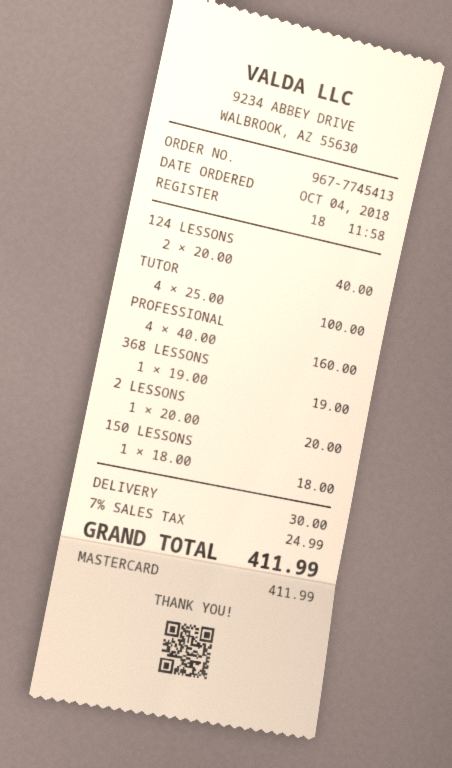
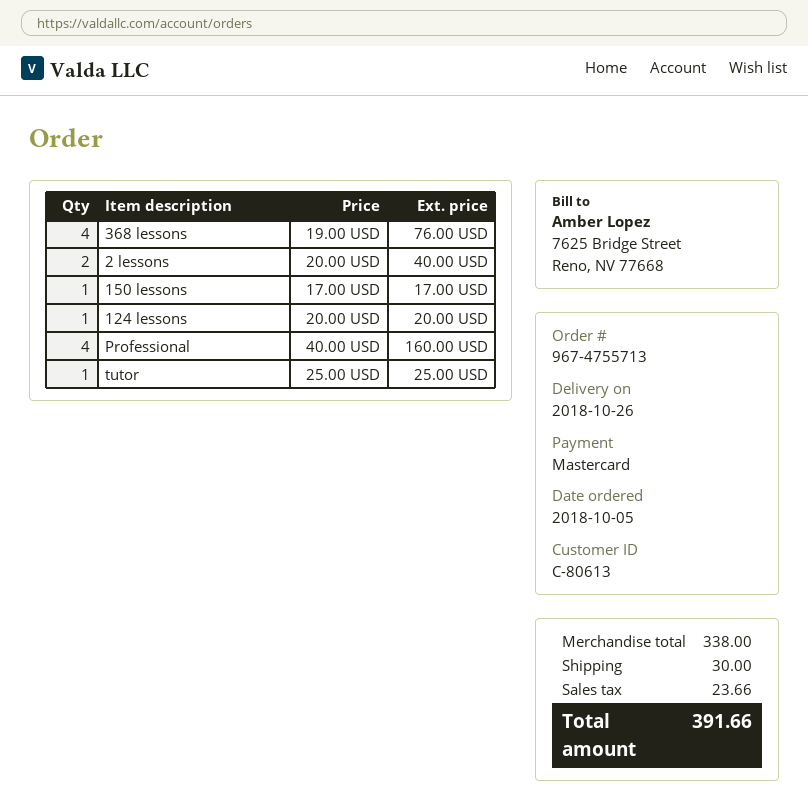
order number: 967-7745413 -> 967-4755713
order date: 2018-10-04 -> 2018-10-05
124 LESSONS: 2 x 20.00 = 40.00 -> 1 x 20.00 = 20.00
TUTOR: 4 x 25.00 = 100.00 -> 1 x 25.00 = 25.00
368 LESSONS: 1 x 19.00 = 19.00 -> 4 x 19.00 = 76.00
2 LESSONS: 1 x 20.00 = 20.00 -> 2 x 20.00 = 40.00
150 LESSONS: 1 x 18.00 = 18.00 -> 1 x 17.00 = 17.00
tax: 24.99 -> 23.66
total: 411.99 -> 391.66

